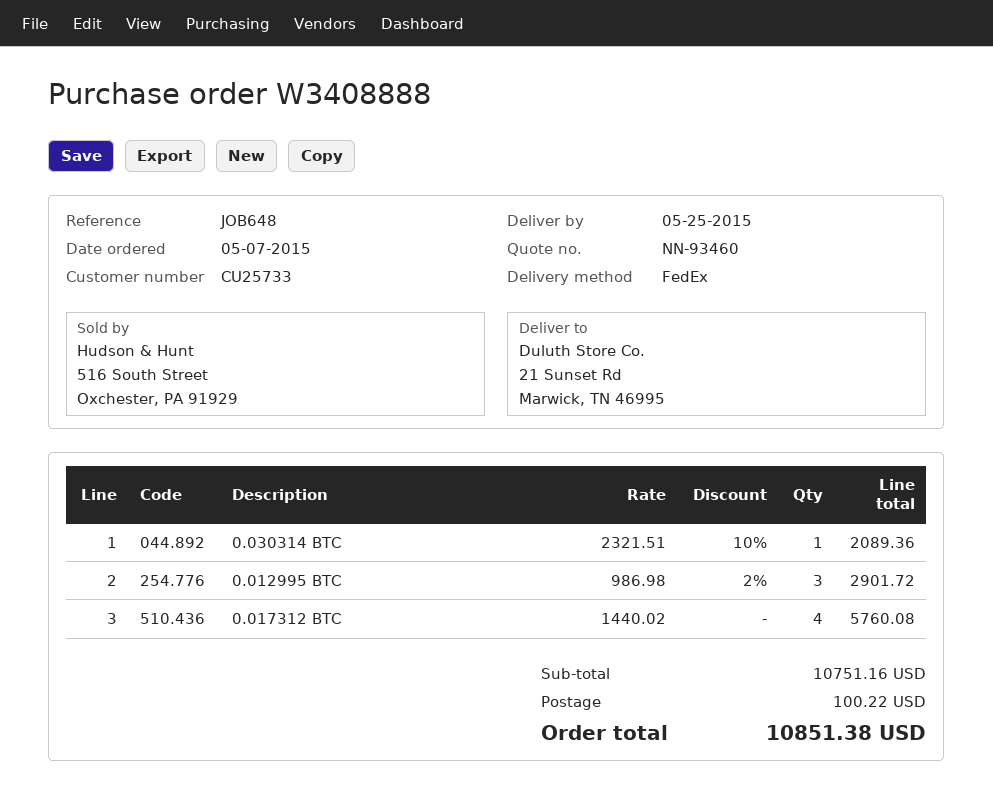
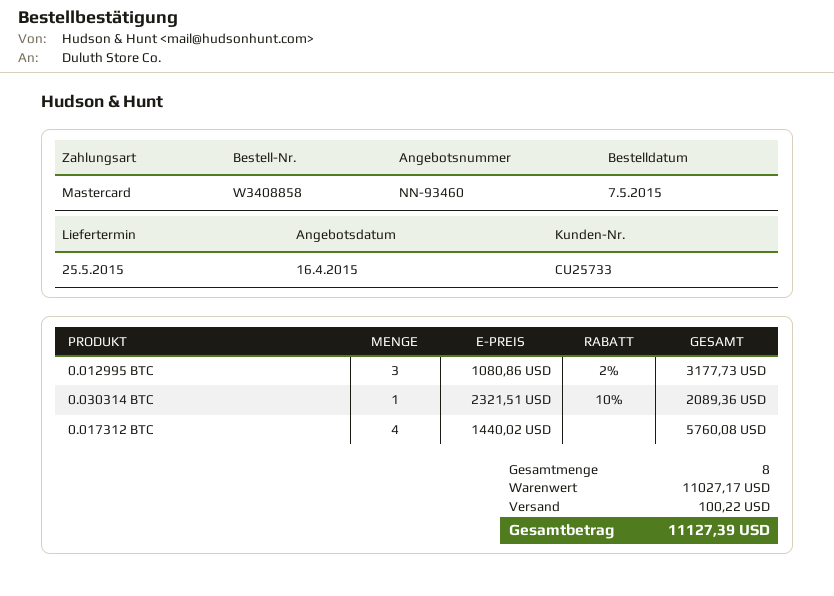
order number: W3408888 -> W3408858
0.012995 BTC: 3 x 986.98 - 2% = 2901.72 -> 3 x 1080.86 - 2% = 3177.73
subtotal: 10751.16 -> 11027.17
total: 10851.38 -> 11127.39

